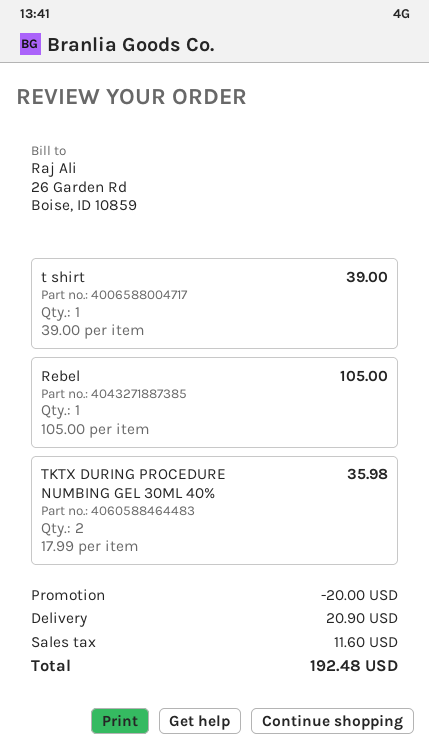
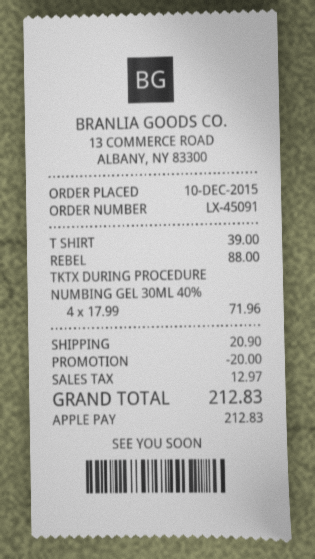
Rebel: 1 x 105.00 = 105.00 -> 1 x 88.00 = 88.00
TKTX DURING PROCEDURE NUMBING GEL 30ML 40%: 2 x 17.99 = 35.98 -> 4 x 17.99 = 71.96
tax: 11.60 -> 12.97
total: 192.48 -> 212.83

